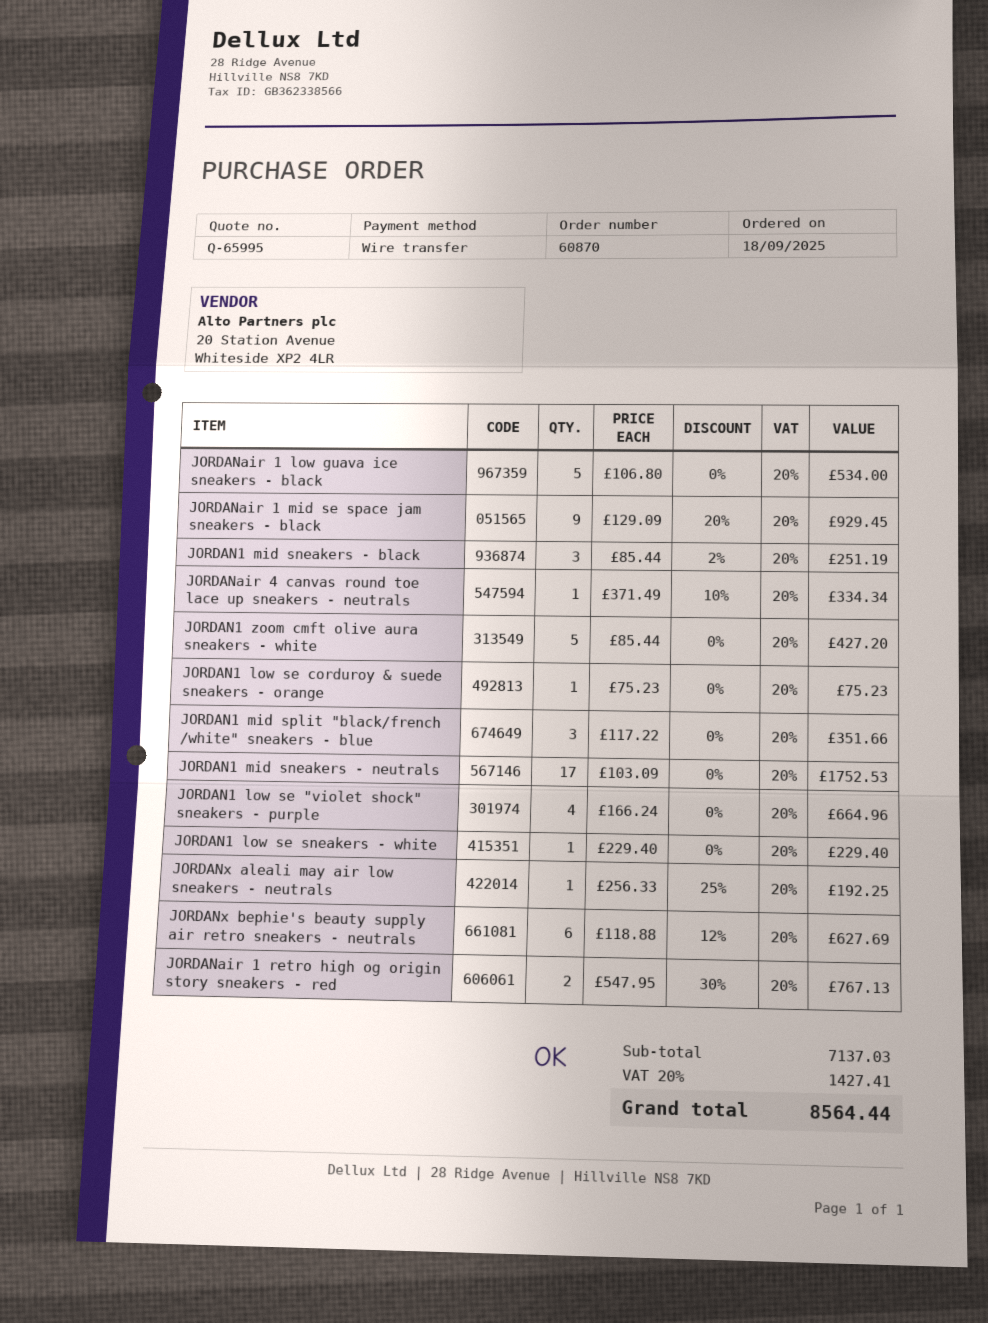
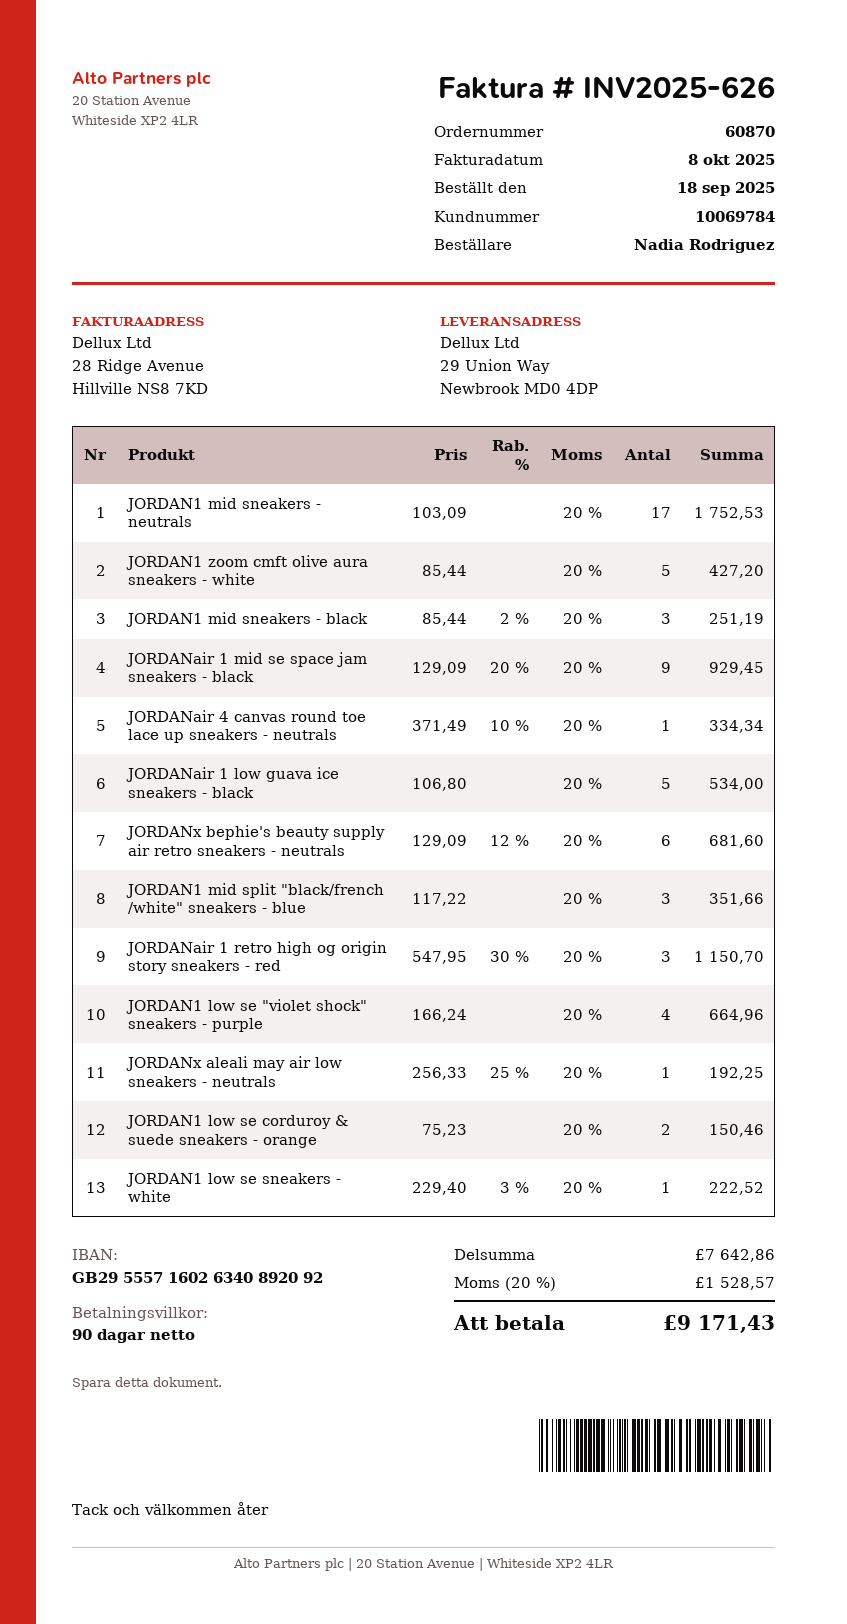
JORDAN1 low se corduroy & suede sneakers - orange: 1 x 75.23 = 75.23 -> 2 x 75.23 = 150.46
JORDAN1 low se sneakers - white: 1 x 229.40 = 229.40 -> 1 x 229.40 - 3% = 222.52
JORDANx bephie's beauty supply air retro sneakers - neutrals: 6 x 118.88 - 12% = 627.69 -> 6 x 129.09 - 12% = 681.60
JORDANair 1 retro high og origin story sneakers - red: 2 x 547.95 - 30% = 767.13 -> 3 x 547.95 - 30% = 1150.70
subtotal: 7137.03 -> 7642.86
tax: 20% = 1427.41 -> 20% = 1528.57
total: 8564.44 -> 9171.43

